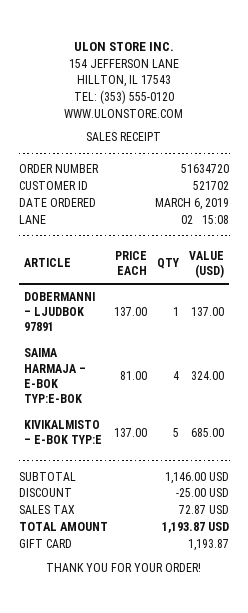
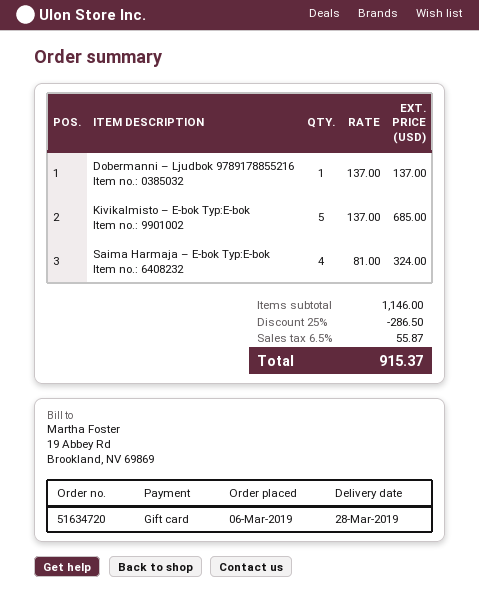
discount: 25.00 -> 286.50
tax: 72.87 -> 55.87
total: 1193.87 -> 915.37

